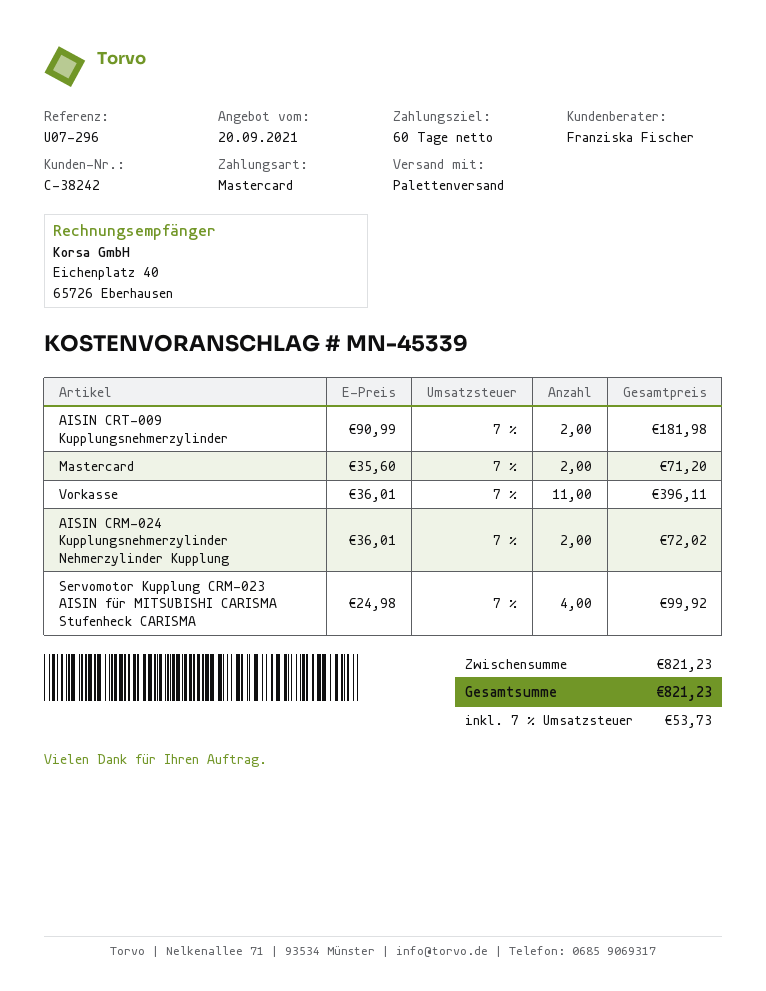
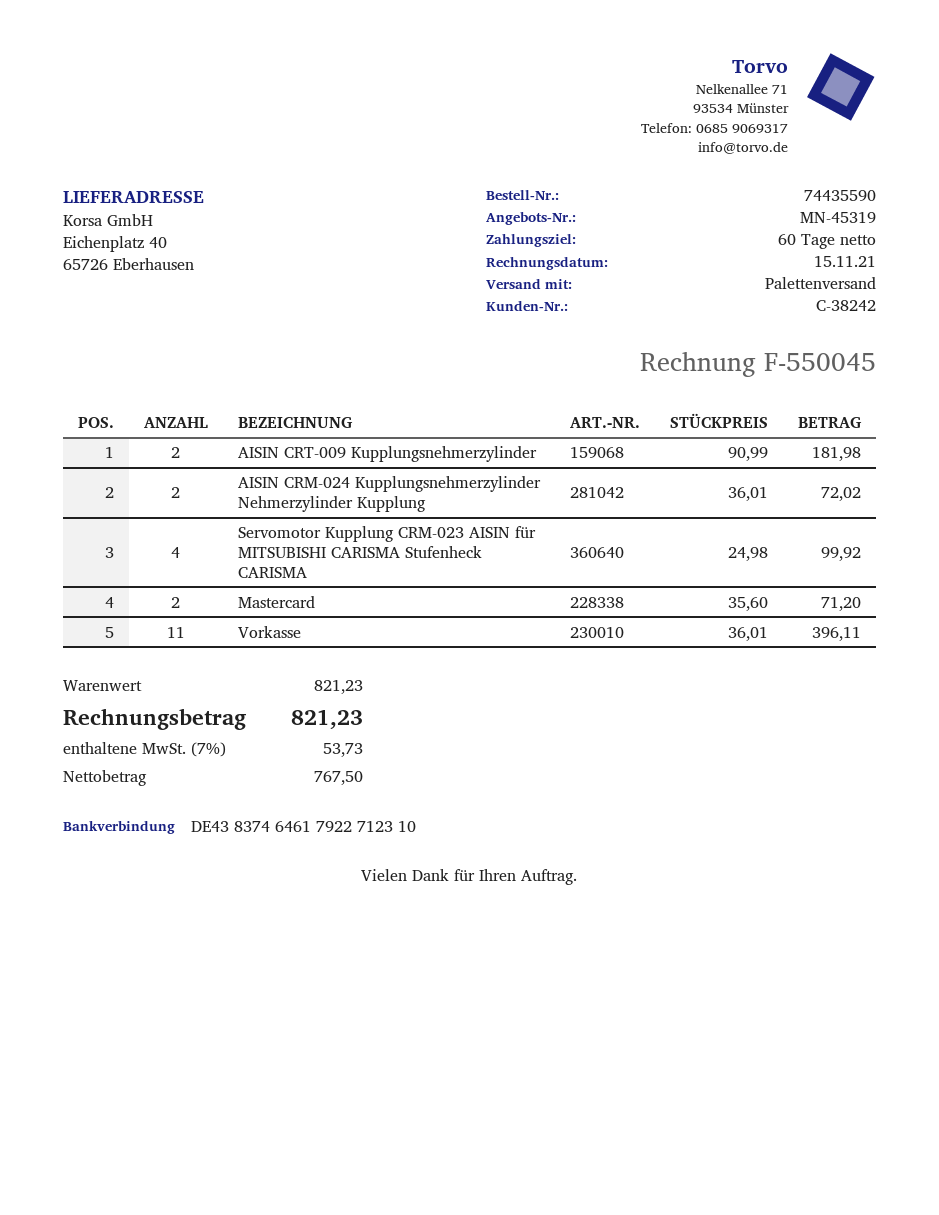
quote number: MN-45339 -> MN-45319

